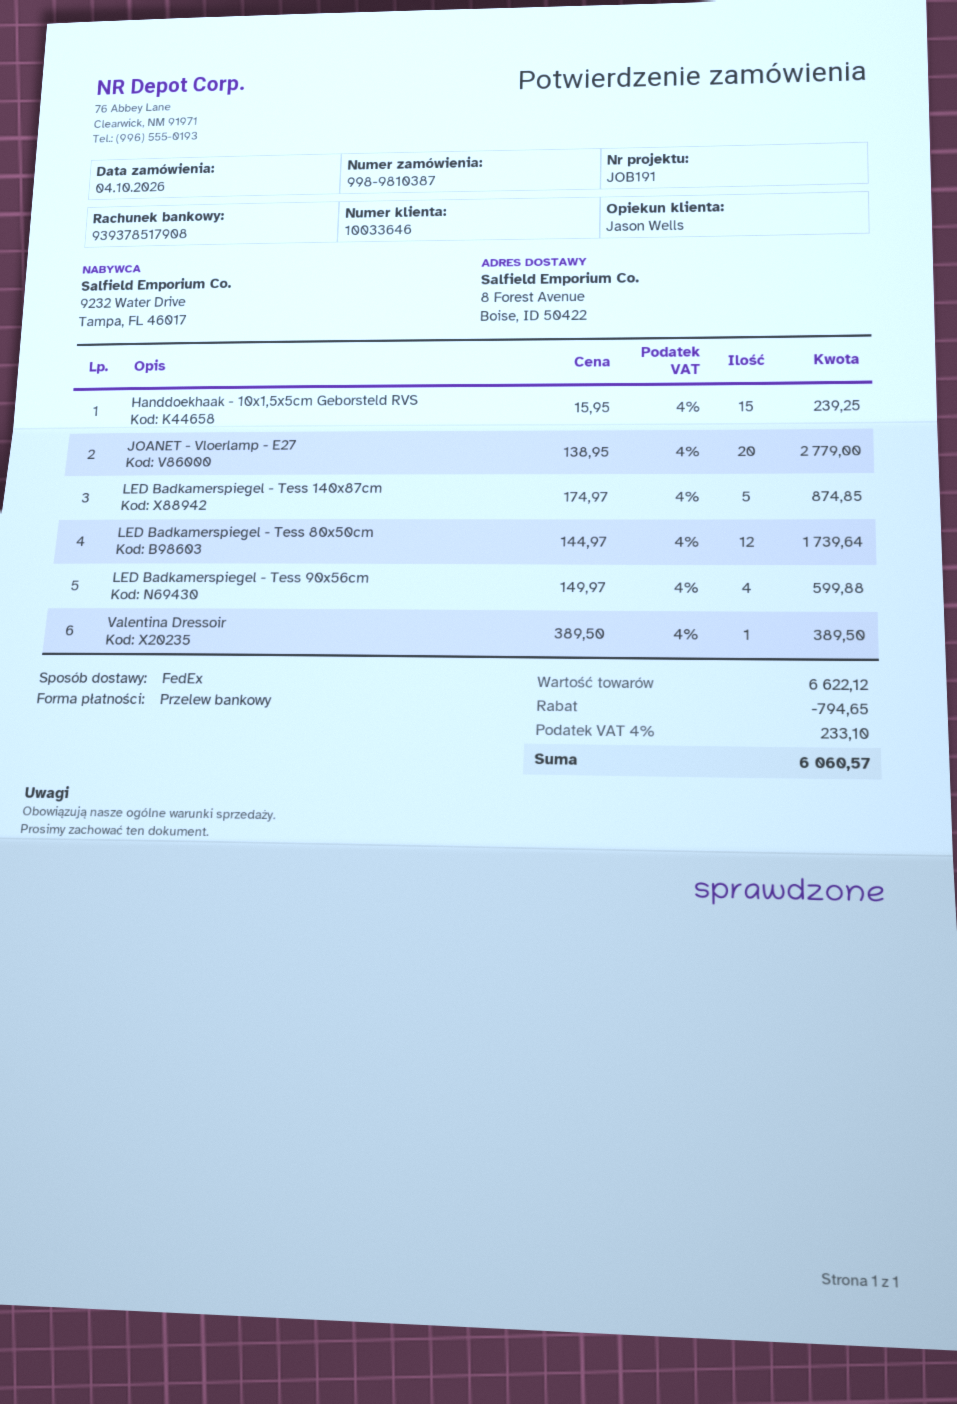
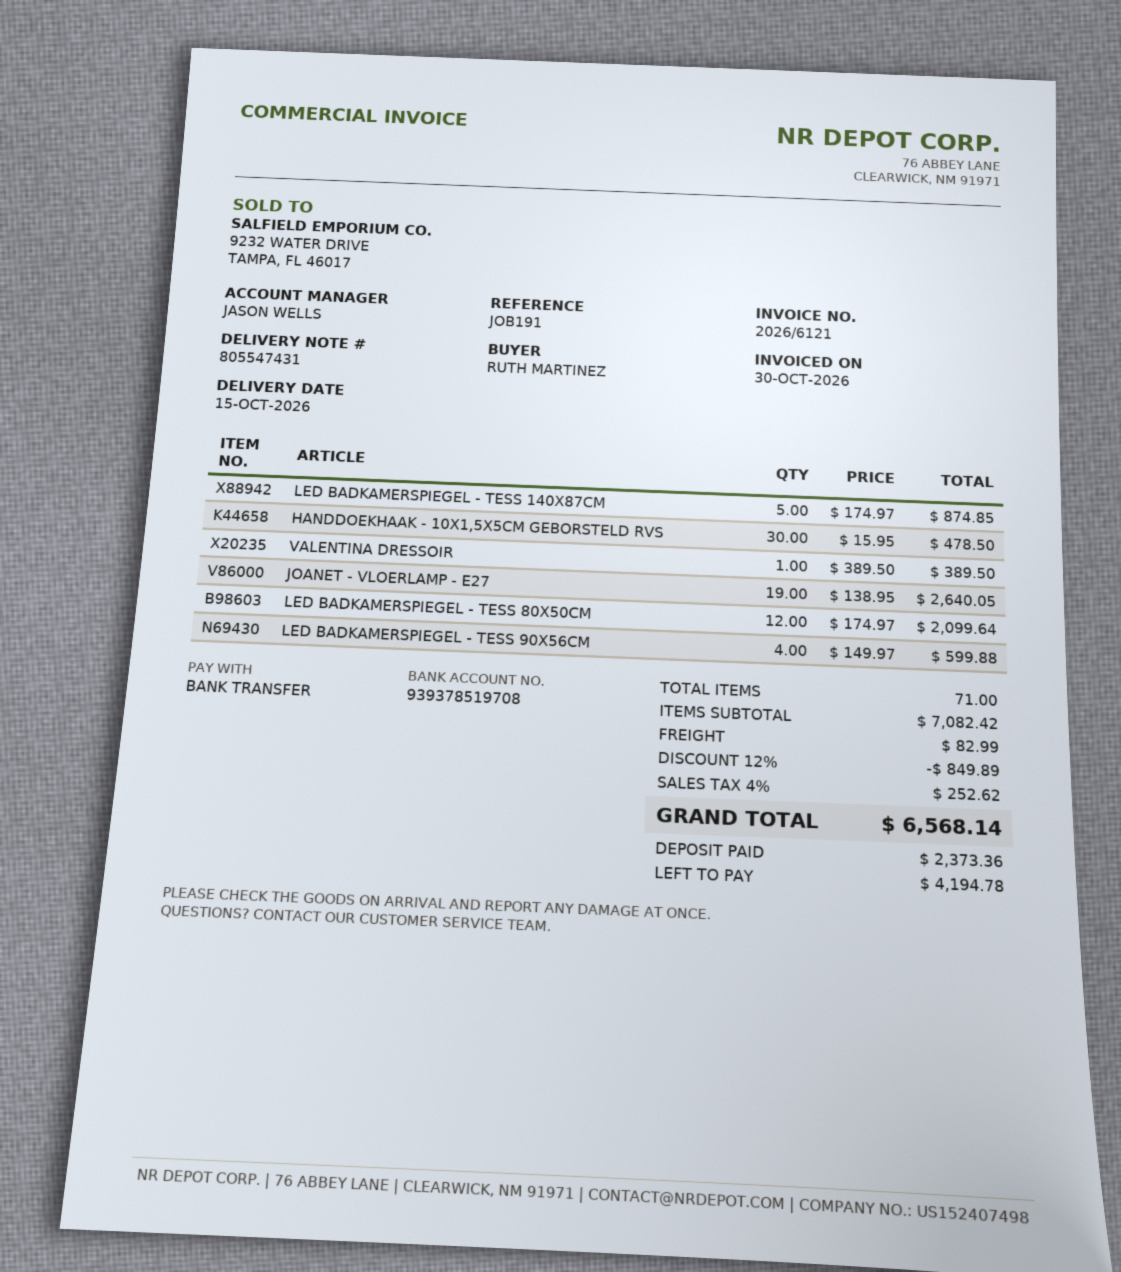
bank account: 939378517908 -> 939378519708
Handdoekhaak - 10x1,5x5cm Geborsteld RVS: 15 x 15.95 = 239.25 -> 30 x 15.95 = 478.50
JOANET - Vloerlamp - E27: 20 x 138.95 = 2779.00 -> 19 x 138.95 = 2640.05
LED Badkamerspiegel - Tess 80x50cm: 12 x 144.97 = 1739.64 -> 12 x 174.97 = 2099.64
subtotal: 6622.12 -> 7082.42
discount: 794.65 -> 849.89
shipping: none -> 82.99
tax: 4% = 233.10 -> 4% = 252.62
total: 6060.57 -> 6568.14

